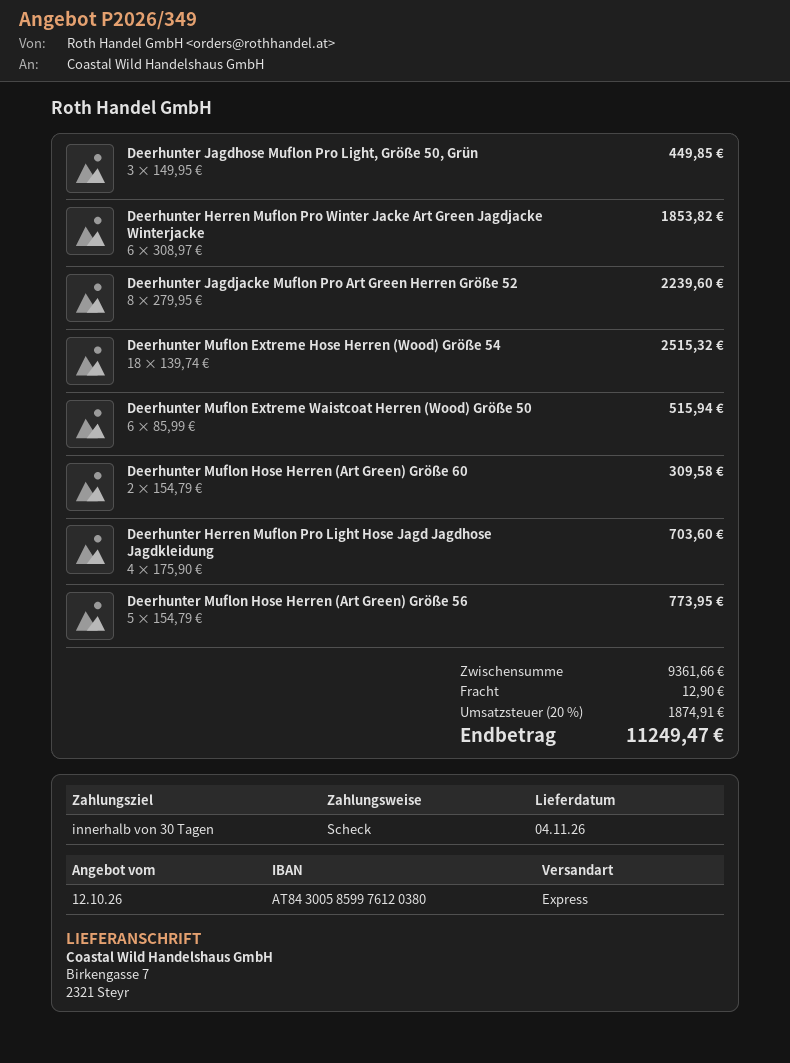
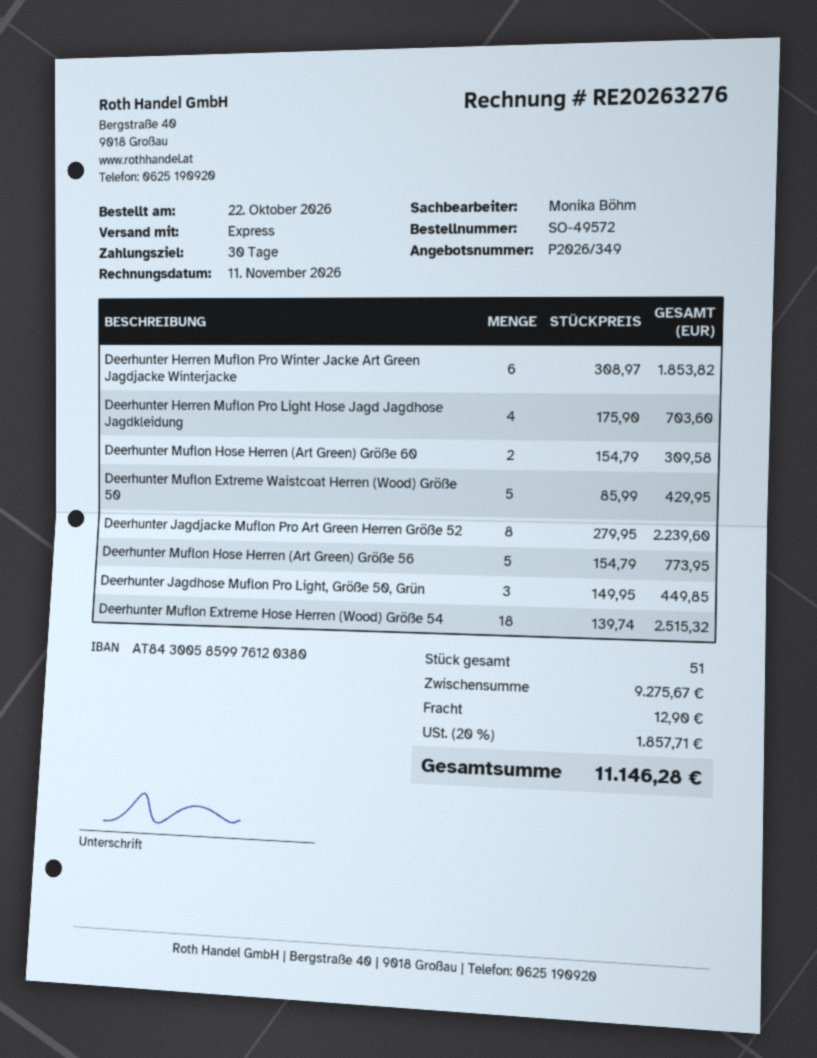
Deerhunter Muflon Extreme Waistcoat Herren (Wood) Größe 50: 6 x 85.99 = 515.94 -> 5 x 85.99 = 429.95
subtotal: 9361.66 -> 9275.67
tax: 20% = 1874.91 -> 20% = 1857.71
total: 11249.47 -> 11146.28

